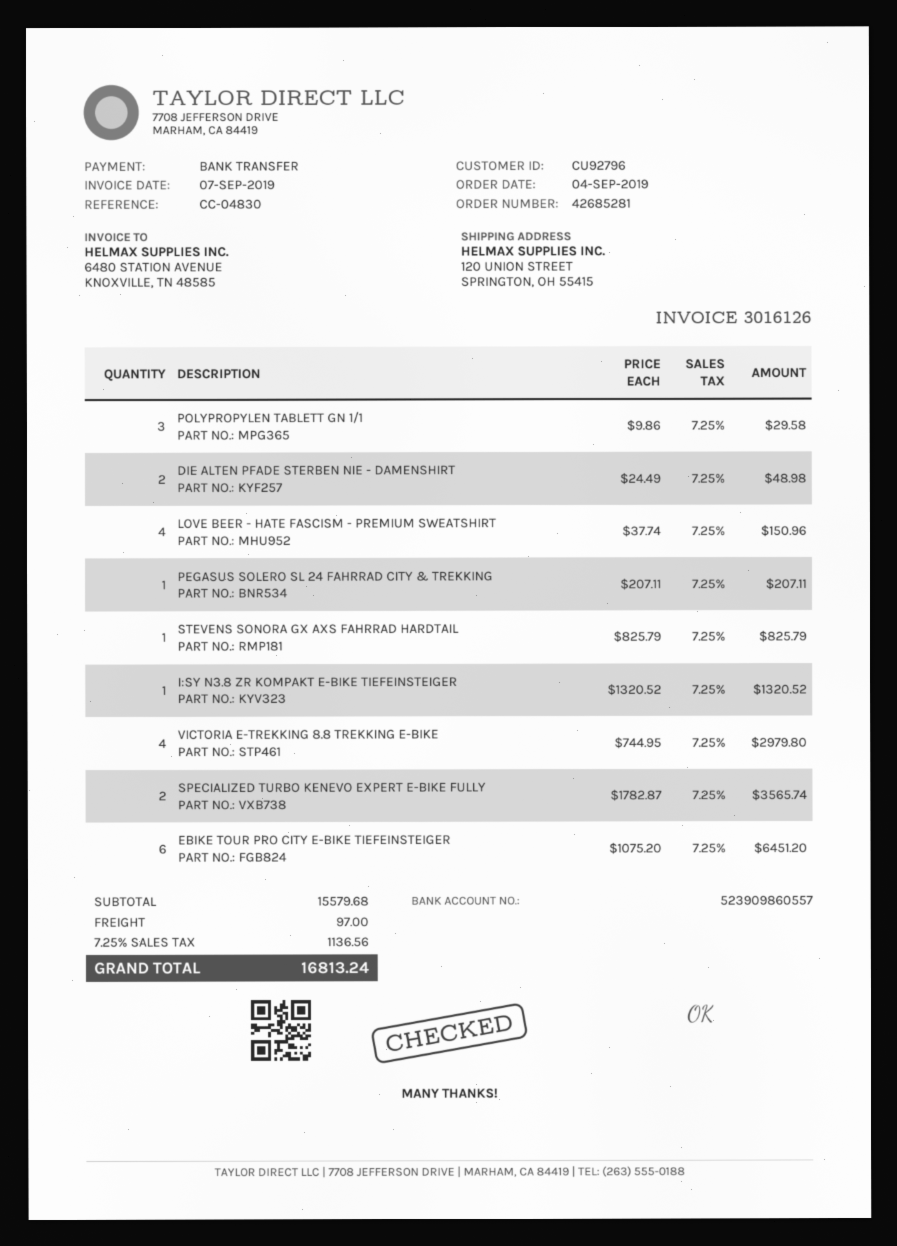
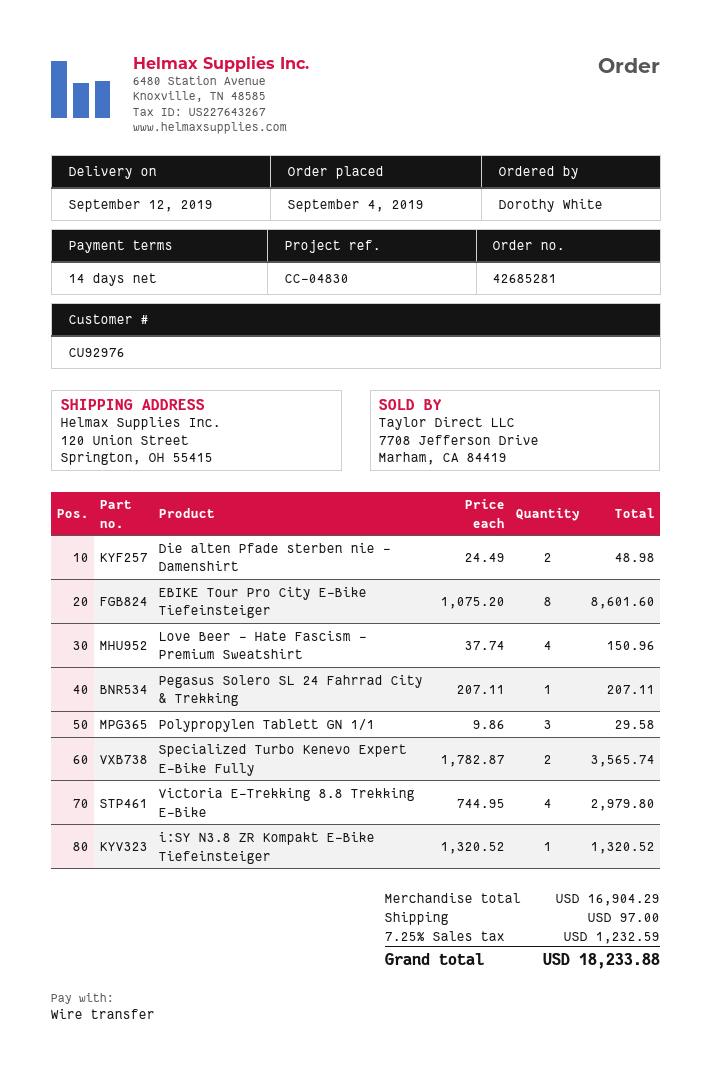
customer number: CU92796 -> CU92976
STEVENS SONORA GX AXS FAHRRAD HARDTAIL: 1 x 825.79 = 825.79 -> none
EBIKE TOUR PRO CITY E-BIKE TIEFEINSTEIGER: 6 x 1075.20 = 6451.20 -> 8 x 1075.20 = 8601.60
subtotal: 15579.68 -> 16904.29
tax: 7.25% = 1136.56 -> 7.25% = 1232.59
total: 16813.24 -> 18233.88

